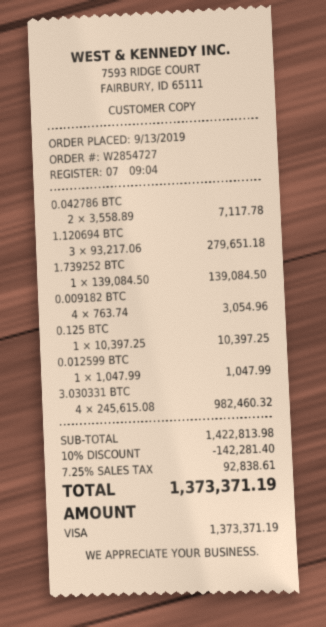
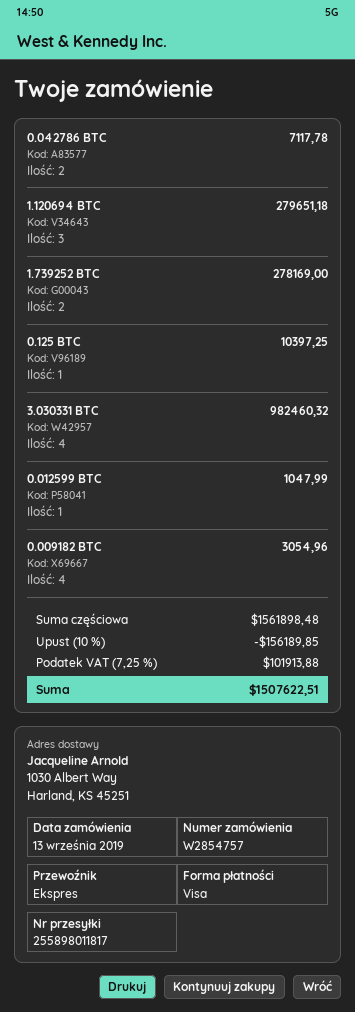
order number: W2854727 -> W2854757
1.739252 BTC: 1 for 139084.50 -> 2 for 278169.00
subtotal: 1422813.98 -> 1561898.48
discount: 10% = 142281.40 -> 10% = 156189.85
tax: 7.25% = 92838.61 -> 7.25% = 101913.88
total: 1373371.19 -> 1507622.51

